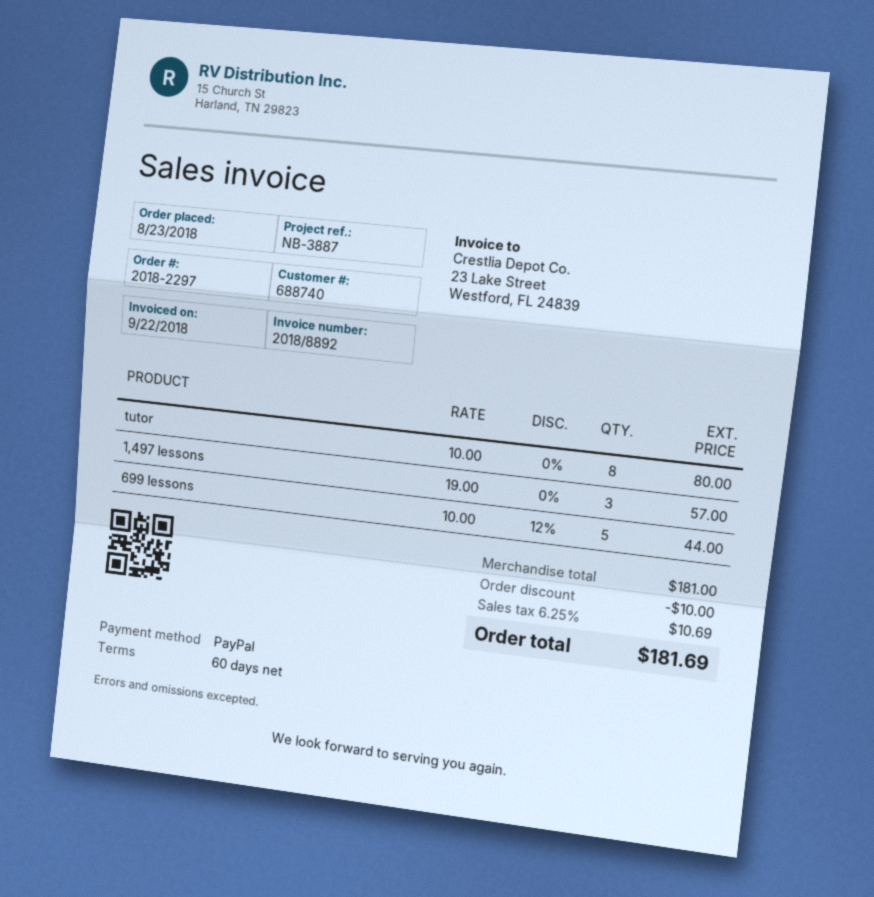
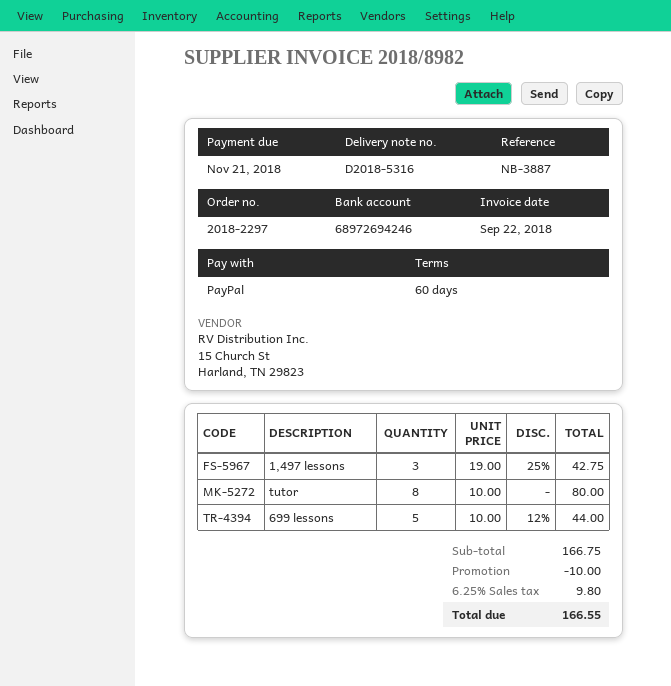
invoice number: 2018/8892 -> 2018/8982
1,497 lessons: 3 x 19.00 = 57.00 -> 3 x 19.00 - 25% = 42.75
subtotal: 181.00 -> 166.75
tax: 6.25% = 10.69 -> 6.25% = 9.80
total: 181.69 -> 166.55

